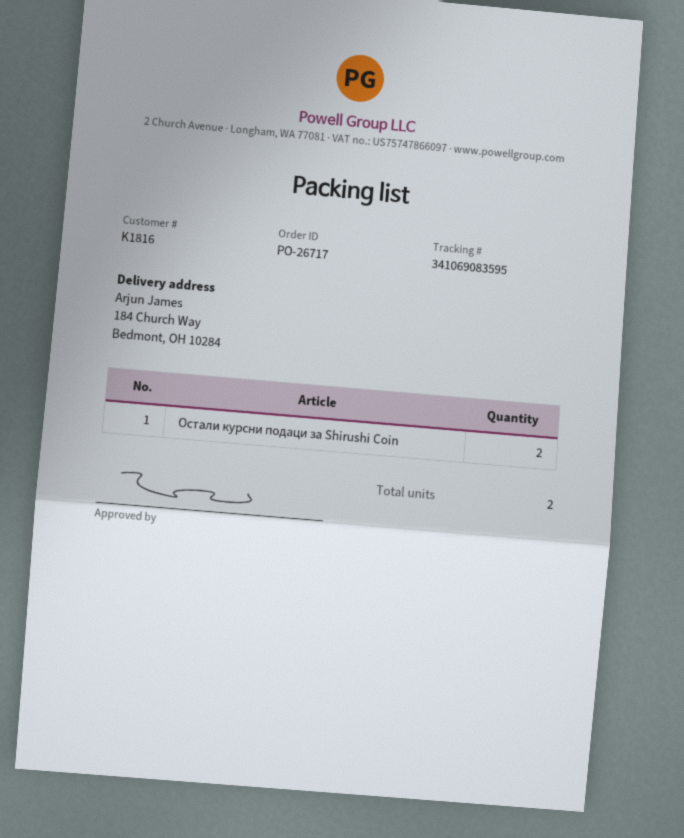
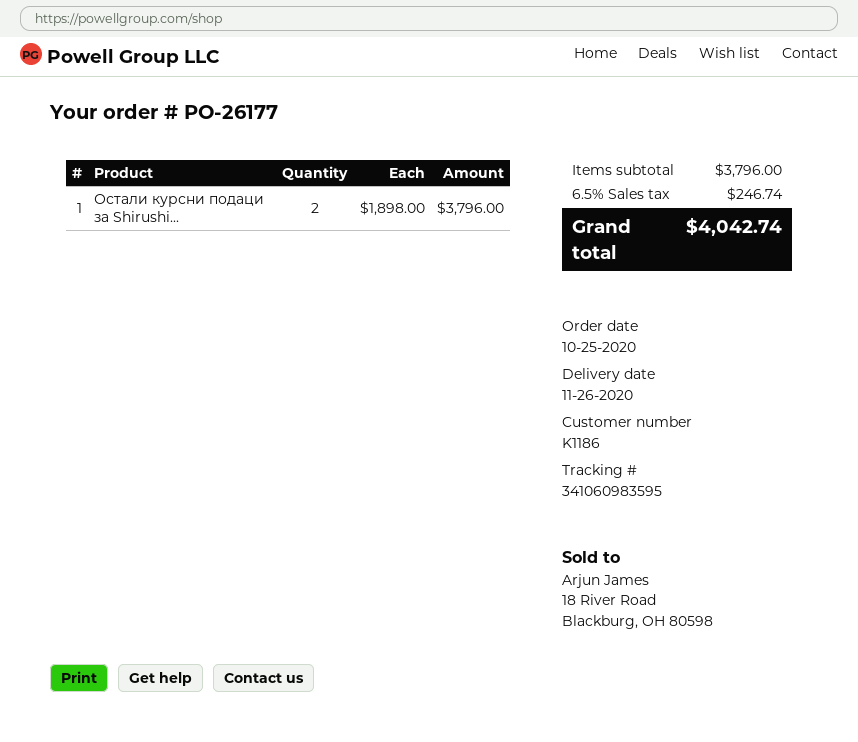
order number: PO-26717 -> PO-26177
customer number: K1816 -> K1186
tracking number: 341069083595 -> 341060983595

